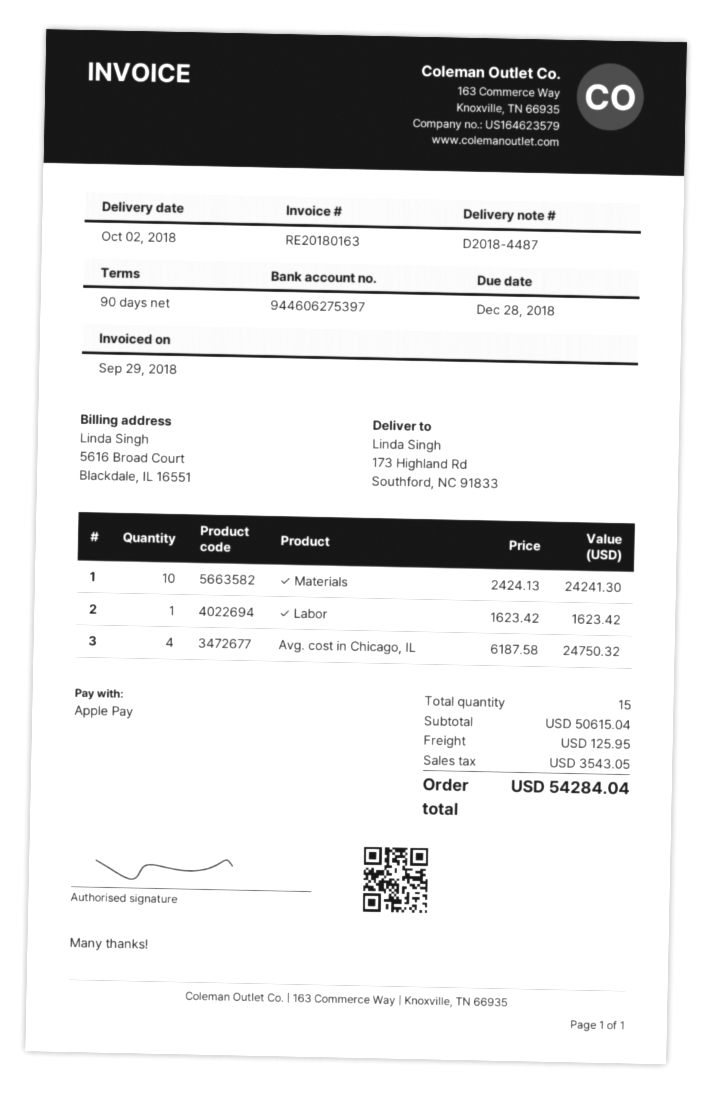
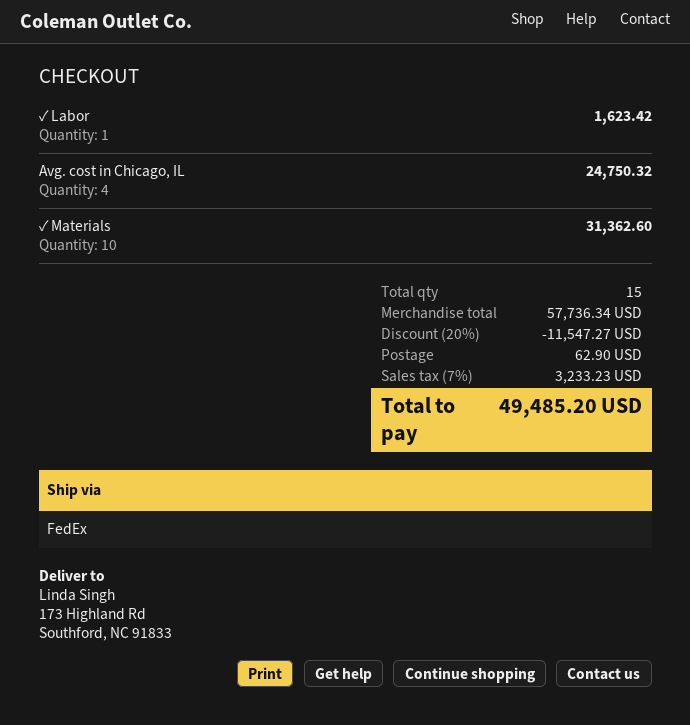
✓ Materials: 10 for 24241.30 -> 10 for 31362.60
subtotal: 50615.04 -> 57736.34
discount: none -> 20% = 11547.27
shipping: 125.95 -> 62.90
tax: 3543.05 -> 3233.23
total: 54284.04 -> 49485.20

